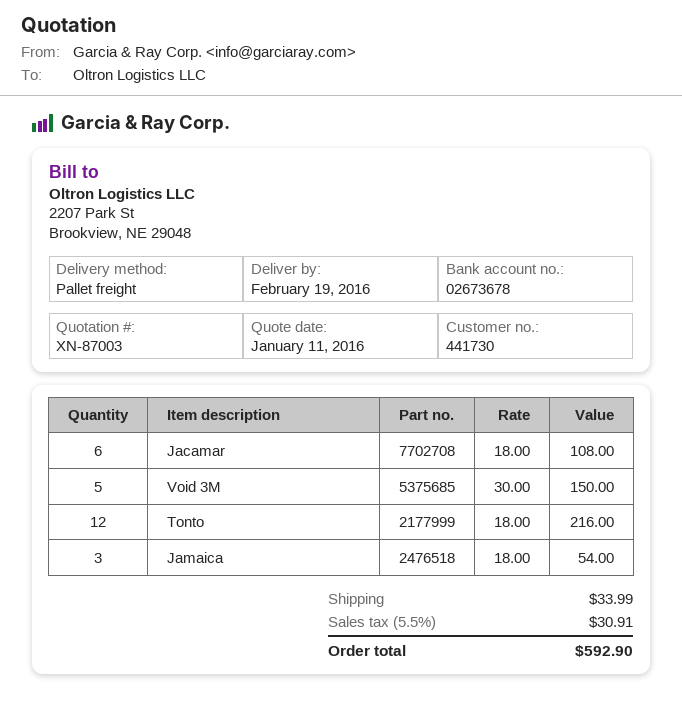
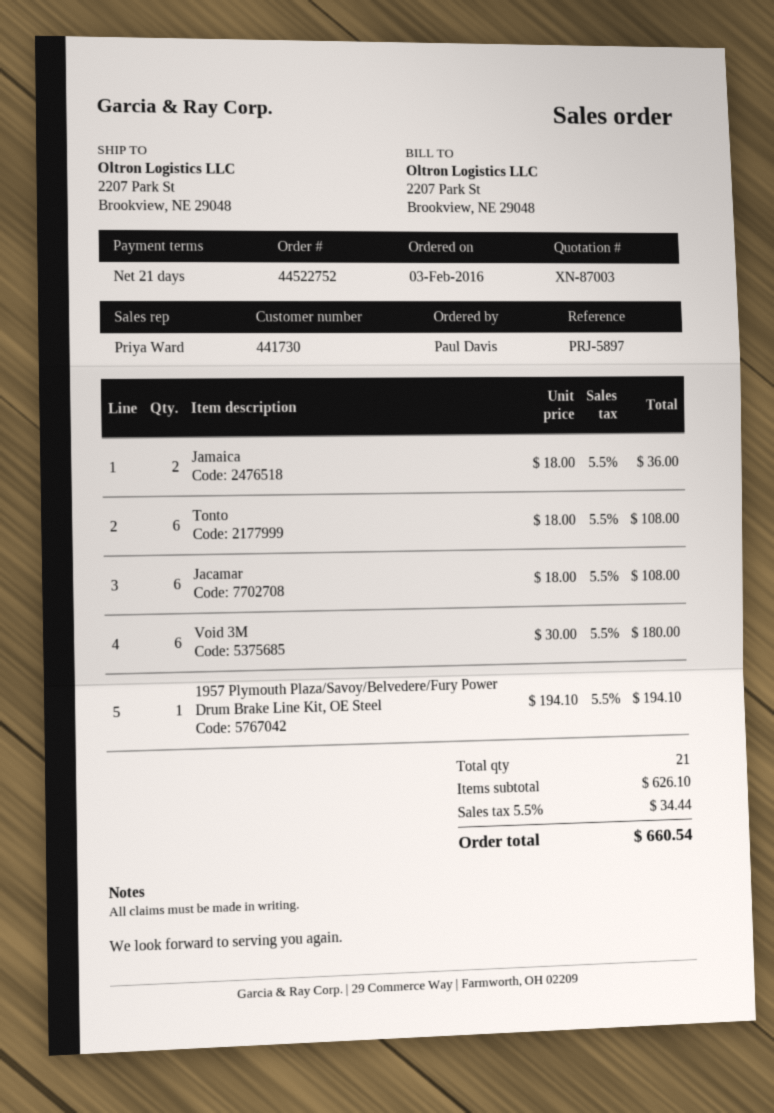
Void 3M: 5 x 30.00 = 150.00 -> 6 x 30.00 = 180.00
Tonto: 12 x 18.00 = 216.00 -> 6 x 18.00 = 108.00
Jamaica: 3 x 18.00 = 54.00 -> 2 x 18.00 = 36.00
1957 Plymouth Plaza/Savoy/Belvedere/Fury Power Drum Brake Line Kit, OE Steel: none -> 1 x 194.10 = 194.10
shipping: 33.99 -> none
tax: 5.5% = 30.91 -> 5.5% = 34.44
total: 592.90 -> 660.54

